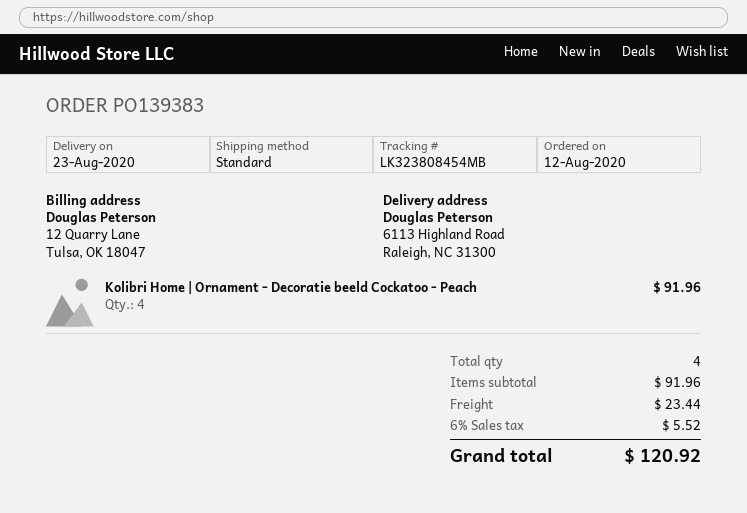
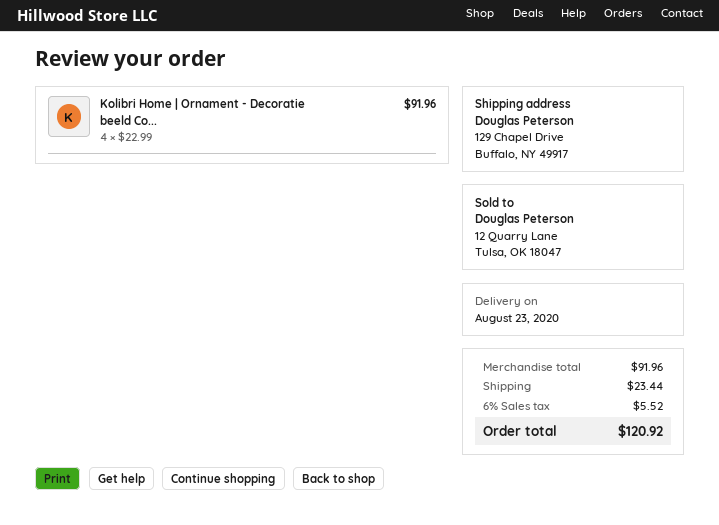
ship to: 6113 Highland Road, Raleigh, NC 31300 -> 129 Chapel Drive, Buffalo, NY 49917

